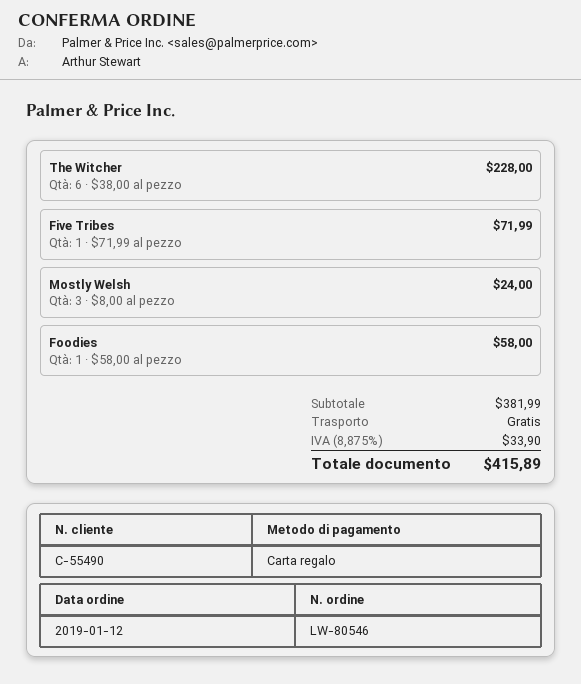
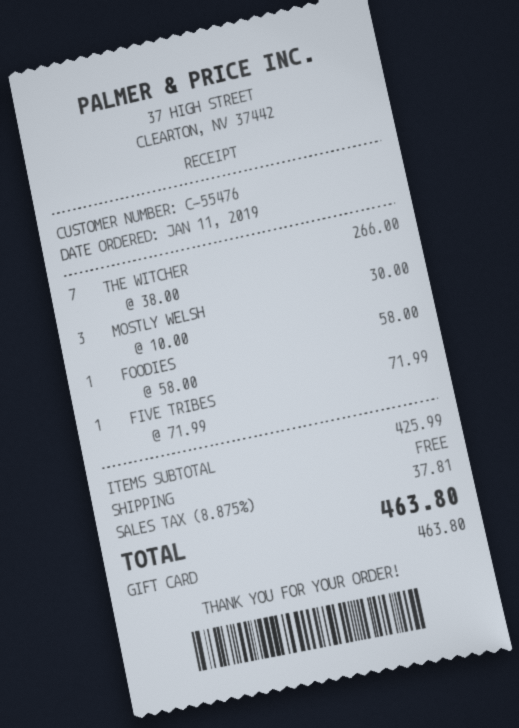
order date: 2019-01-12 -> 2019-01-11
customer number: C-55490 -> C-55476
The Witcher: 6 x 38.00 = 228.00 -> 7 x 38.00 = 266.00
Mostly Welsh: 3 x 8.00 = 24.00 -> 3 x 10.00 = 30.00
subtotal: 381.99 -> 425.99
tax: 8.875% = 33.90 -> 8.875% = 37.81
total: 415.89 -> 463.80

